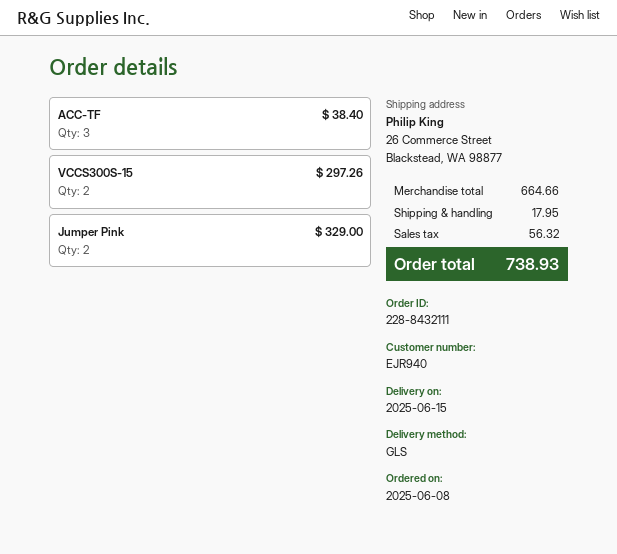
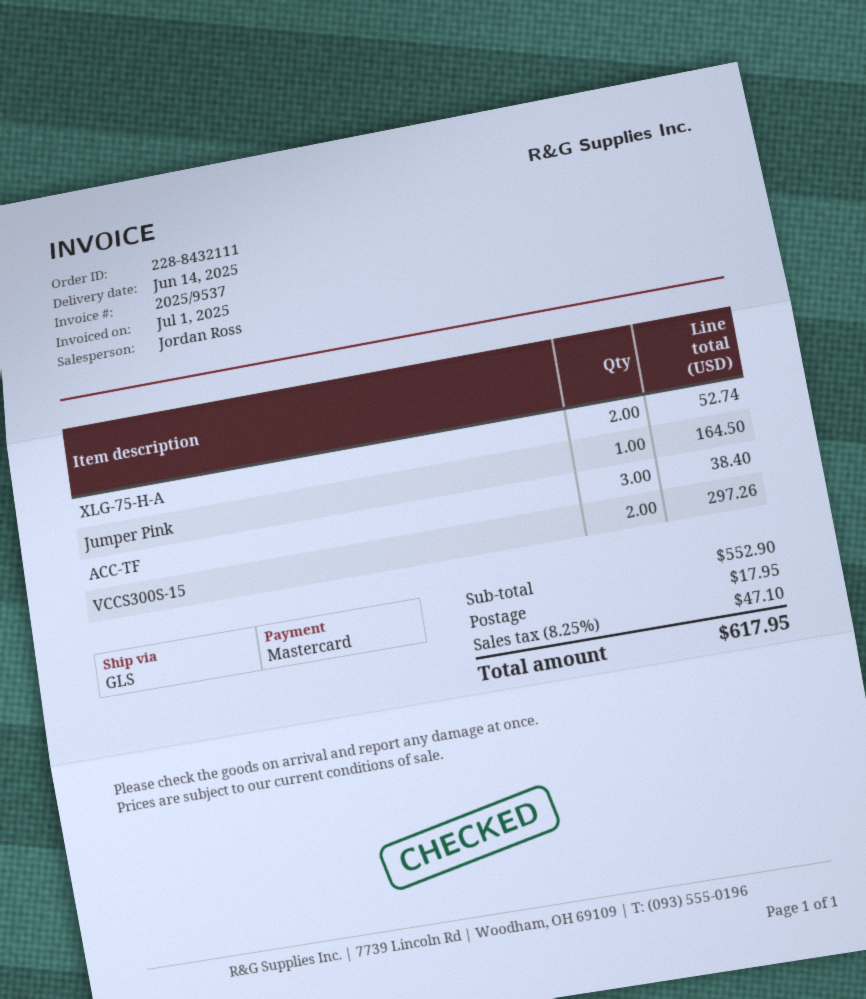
delivery date: 2025-06-15 -> 2025-06-14
Jumper Pink: 2 for 329.00 -> 1 for 164.50
XLG-75-H-A: none -> 2 for 52.74
subtotal: 664.66 -> 552.90
tax: 56.32 -> 47.10
total: 738.93 -> 617.95

